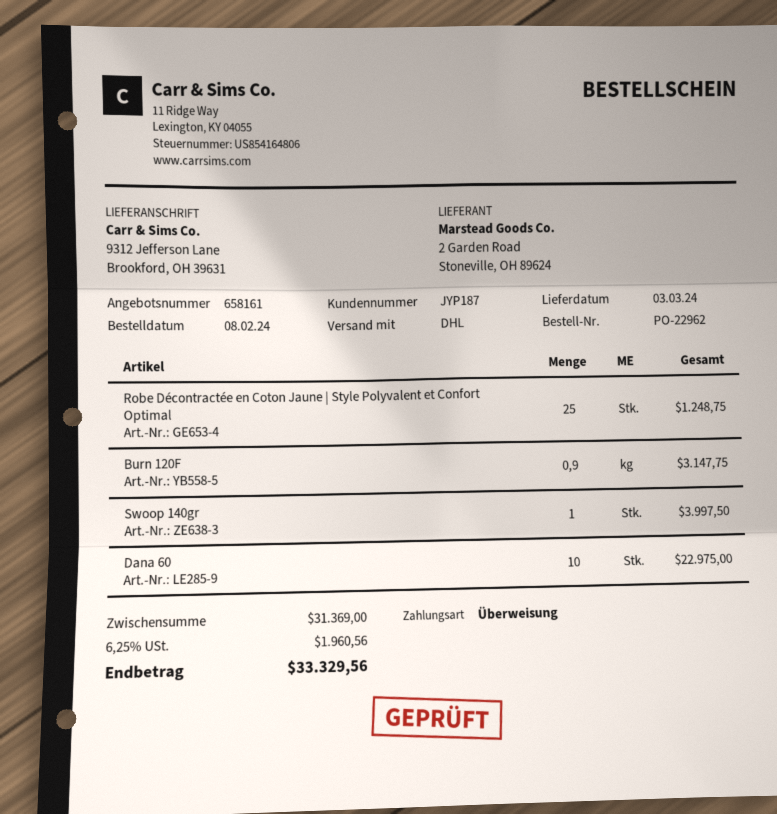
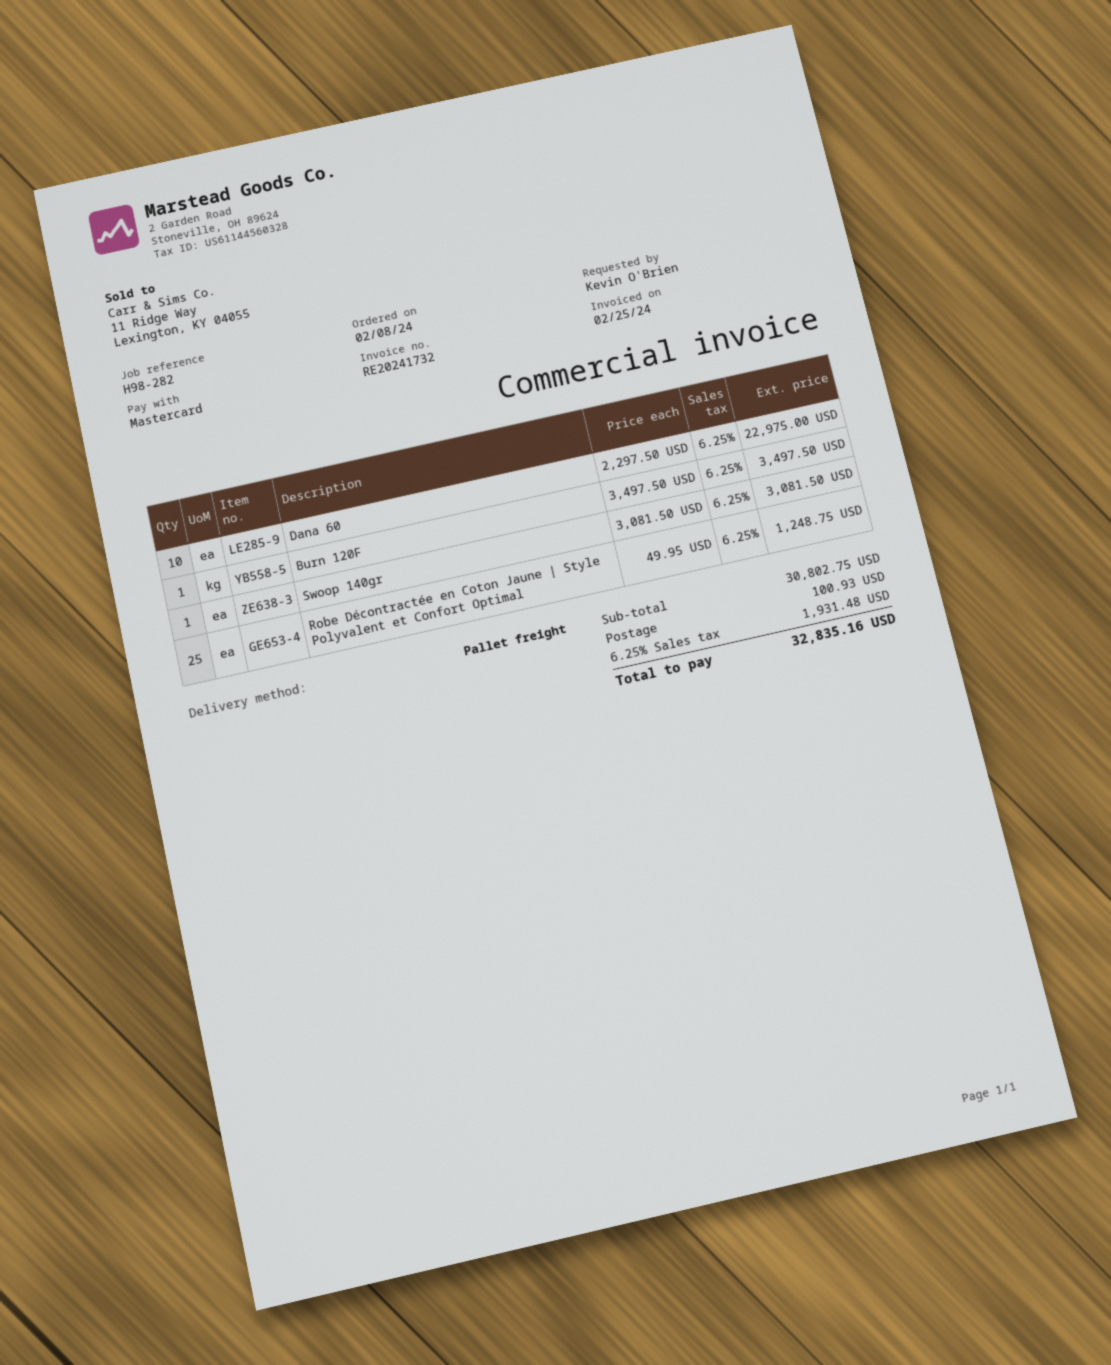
payment method: bank transfer -> Mastercard
shipping method: DHL -> pallet freight
Burn 120F: 0.9 for 3147.75 -> 1 for 3497.50
Swoop 140gr: 1 for 3997.50 -> 1 for 3081.50
subtotal: 31369.00 -> 30802.75
shipping: none -> 100.93
tax: 6.25% = 1960.56 -> 6.25% = 1931.48
total: 33329.56 -> 32835.16

